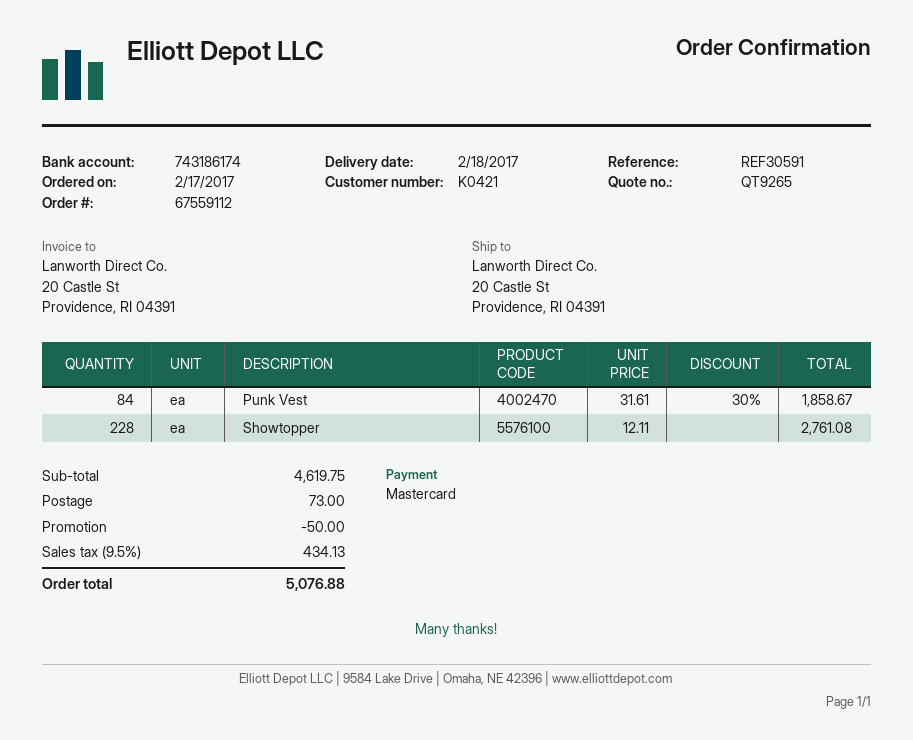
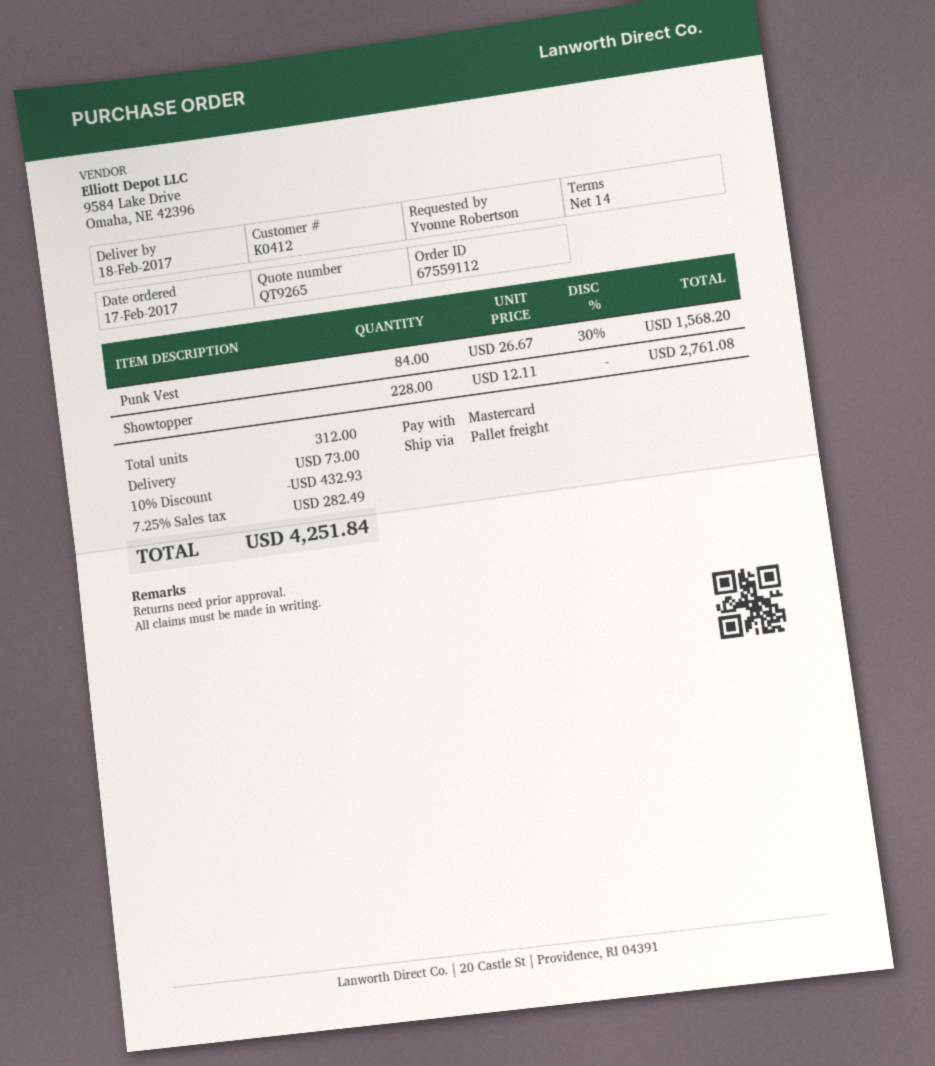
customer number: K0421 -> K0412
Punk Vest: 84 x 31.61 - 30% = 1858.67 -> 84 x 26.67 - 30% = 1568.20
discount: 50.00 -> 432.93
tax: 9.5% = 434.13 -> 7.25% = 282.49
total: 5076.88 -> 4251.84

